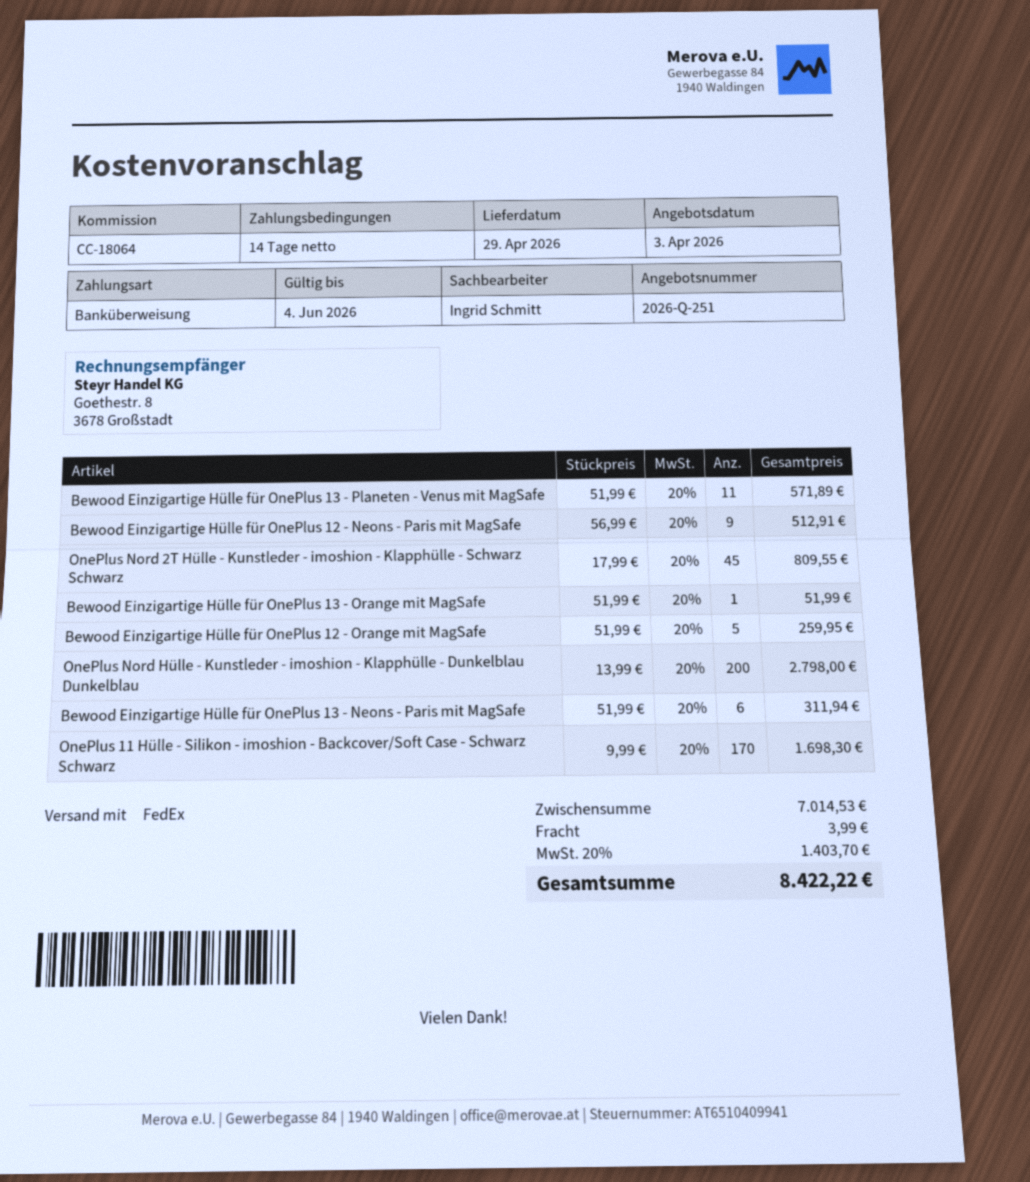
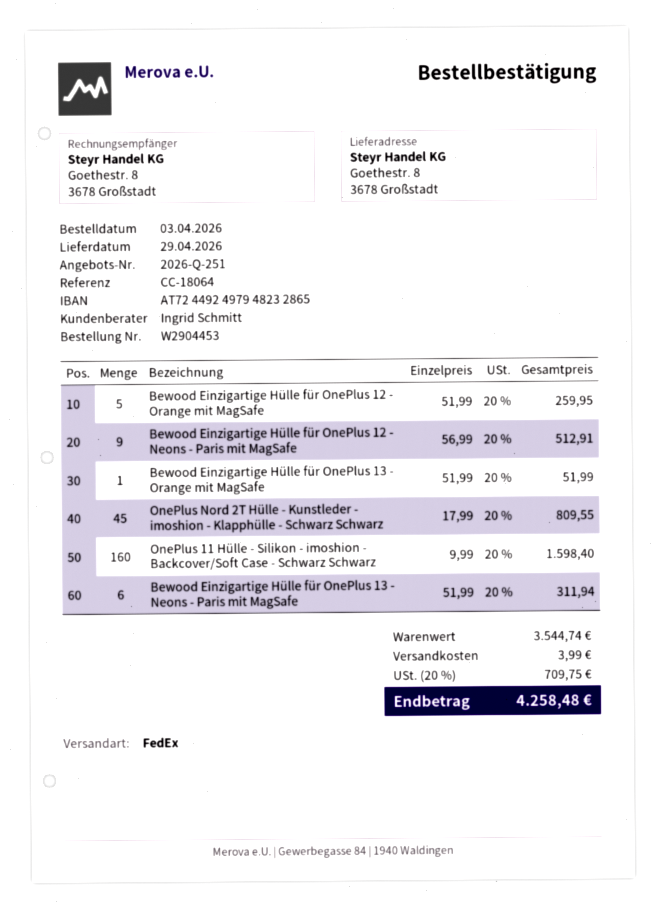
Bewood Einzigartige Hülle für OnePlus 13 - Planeten - Venus mit MagSafe: 11 x 51.99 = 571.89 -> none
OnePlus Nord Hülle - Kunstleder - imoshion - Klapphülle - Dunkelblau Dunkelblau: 200 x 13.99 = 2798.00 -> none
OnePlus 11 Hülle - Silikon - imoshion - Backcover/Soft Case - Schwarz Schwarz: 170 x 9.99 = 1698.30 -> 160 x 9.99 = 1598.40
subtotal: 7014.53 -> 3544.74
tax: 20% = 1403.70 -> 20% = 709.75
total: 8422.22 -> 4258.48

